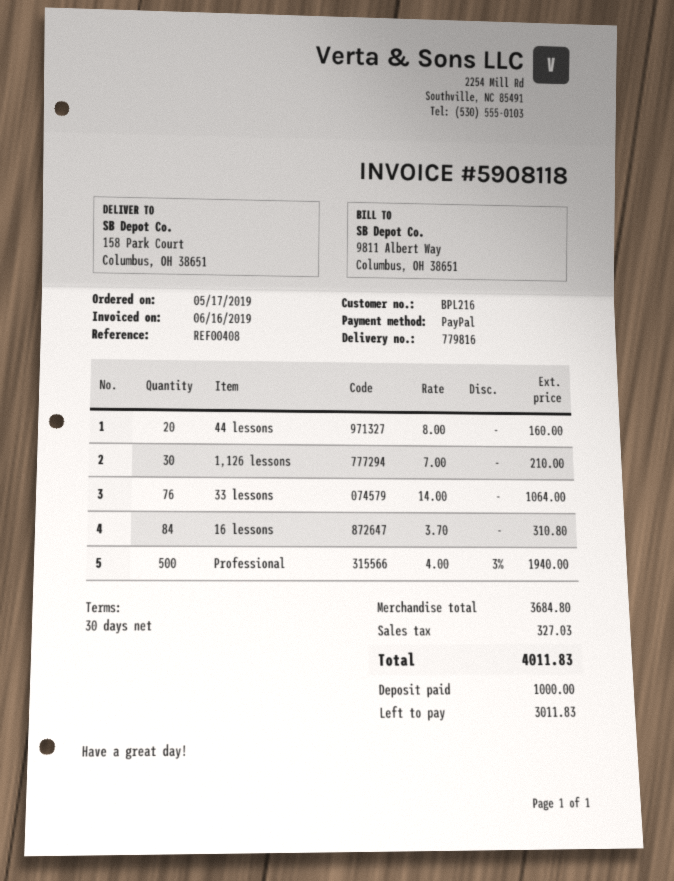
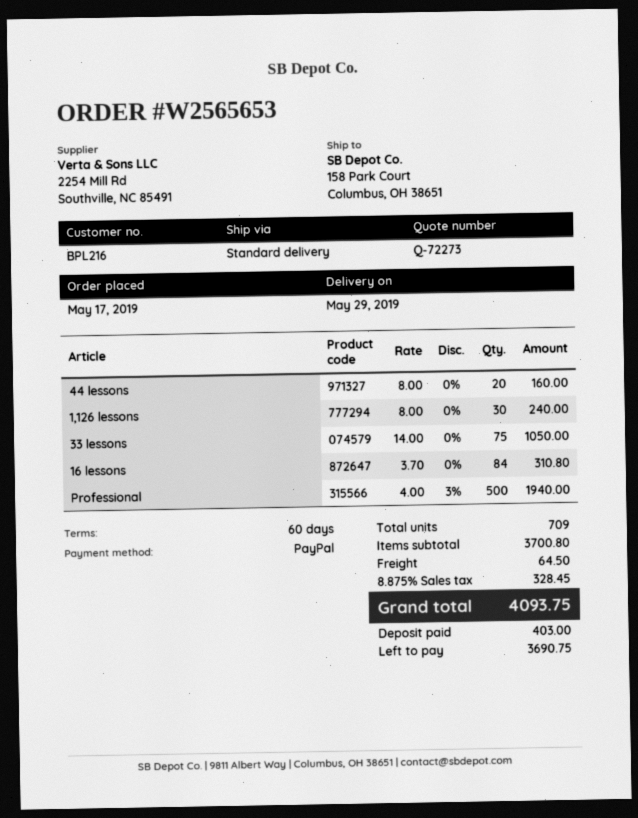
payment terms: 30 days -> 60 days
1,126 lessons: 30 x 7.00 = 210.00 -> 30 x 8.00 = 240.00
33 lessons: 76 x 14.00 = 1064.00 -> 75 x 14.00 = 1050.00
subtotal: 3684.80 -> 3700.80
shipping: none -> 64.50
tax: 327.03 -> 328.45
total: 4011.83 -> 4093.75
deposit: 1000.00 -> 403.00
balance: 3011.83 -> 3690.75

